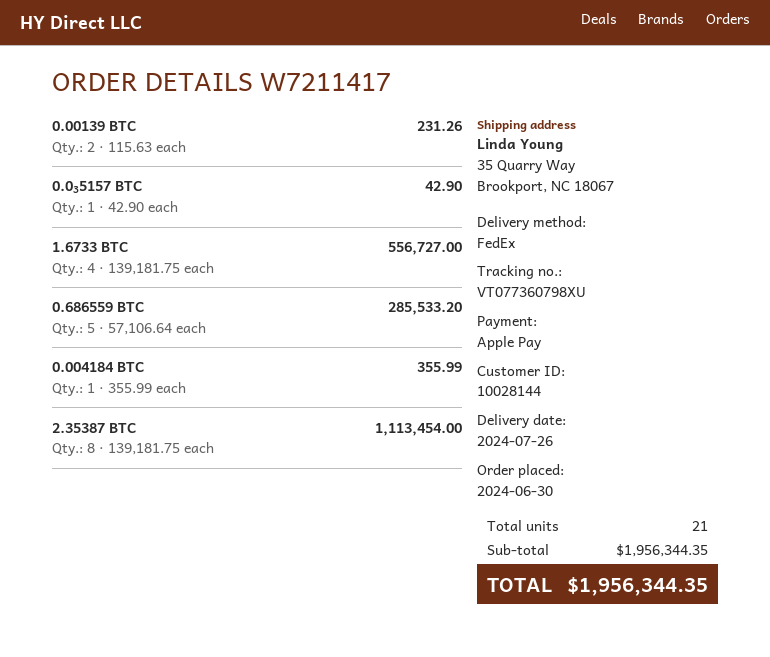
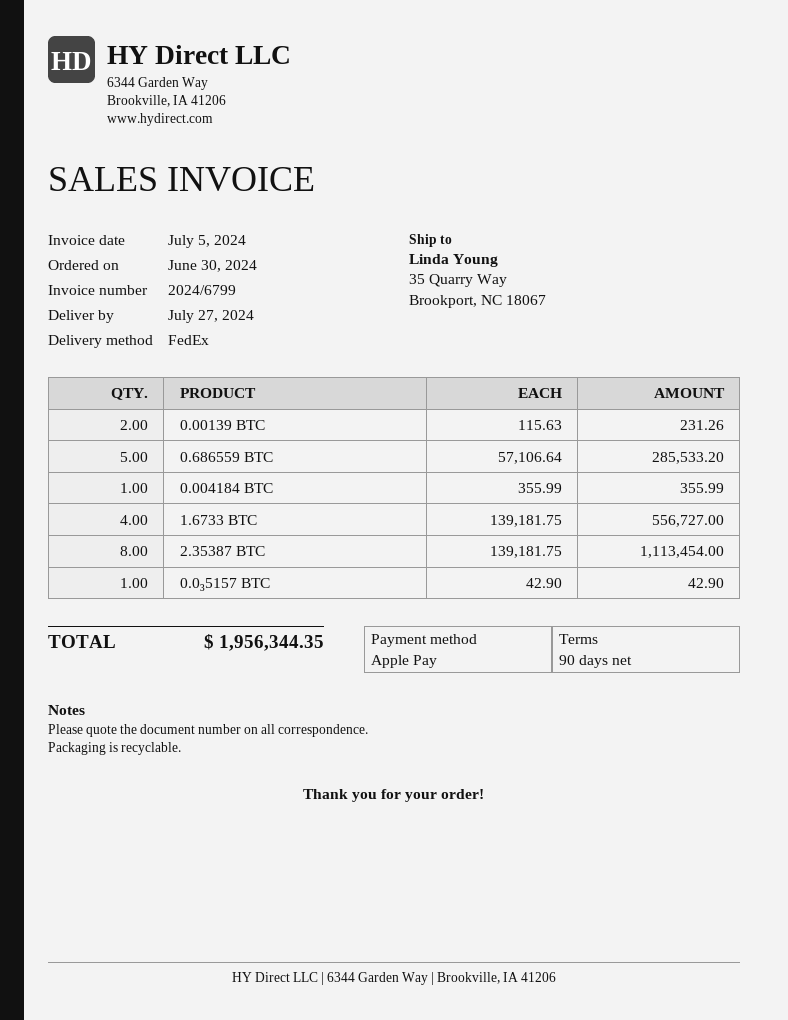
delivery date: 2024-07-26 -> 2024-07-27

